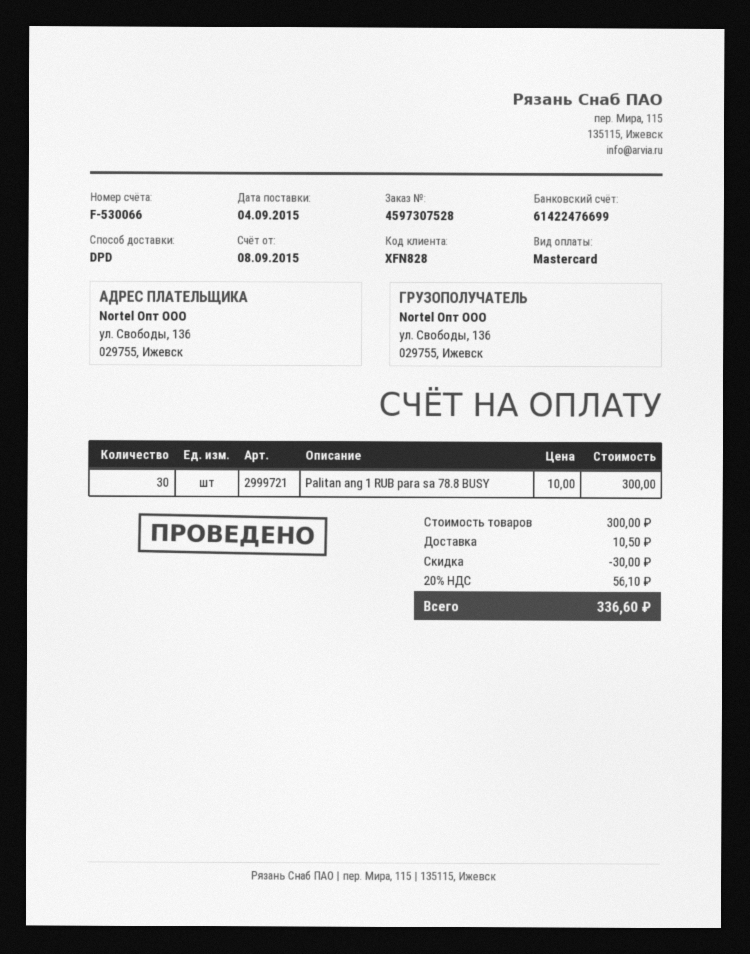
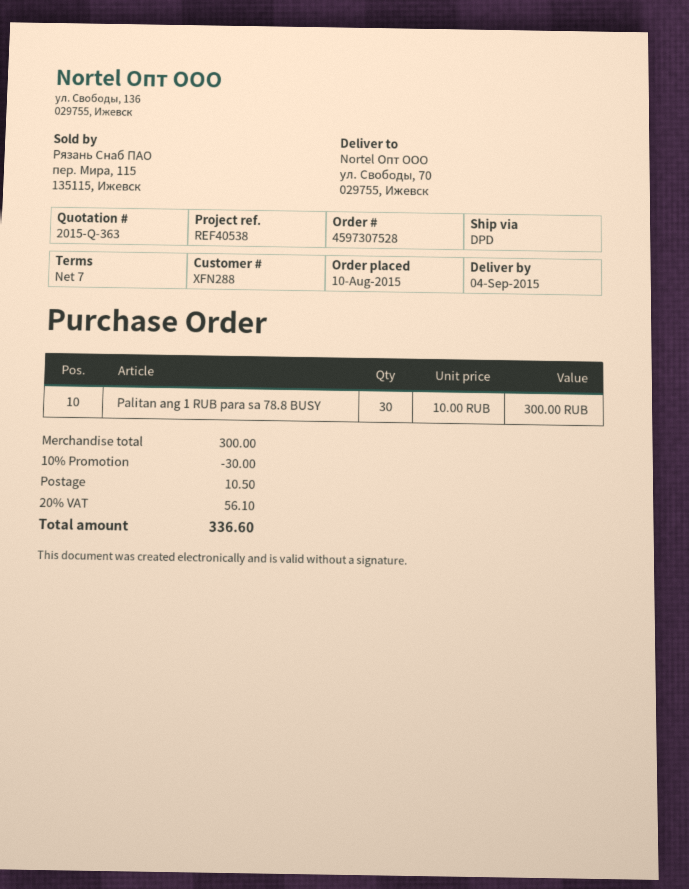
customer number: XFN828 -> XFN288
ship to: ул. Свободы, 136, 029755, Ижевск -> ул. Свободы, 70, 029755, Ижевск

